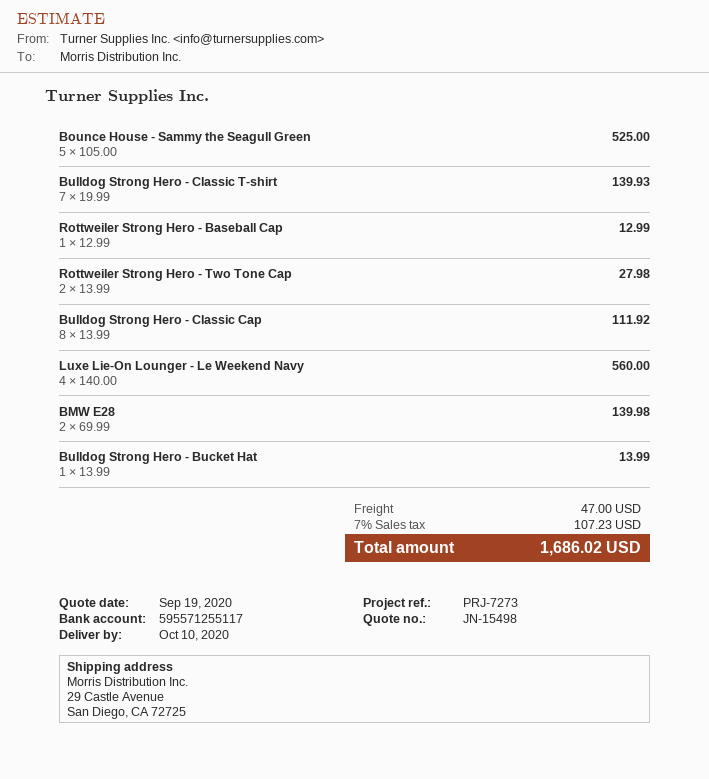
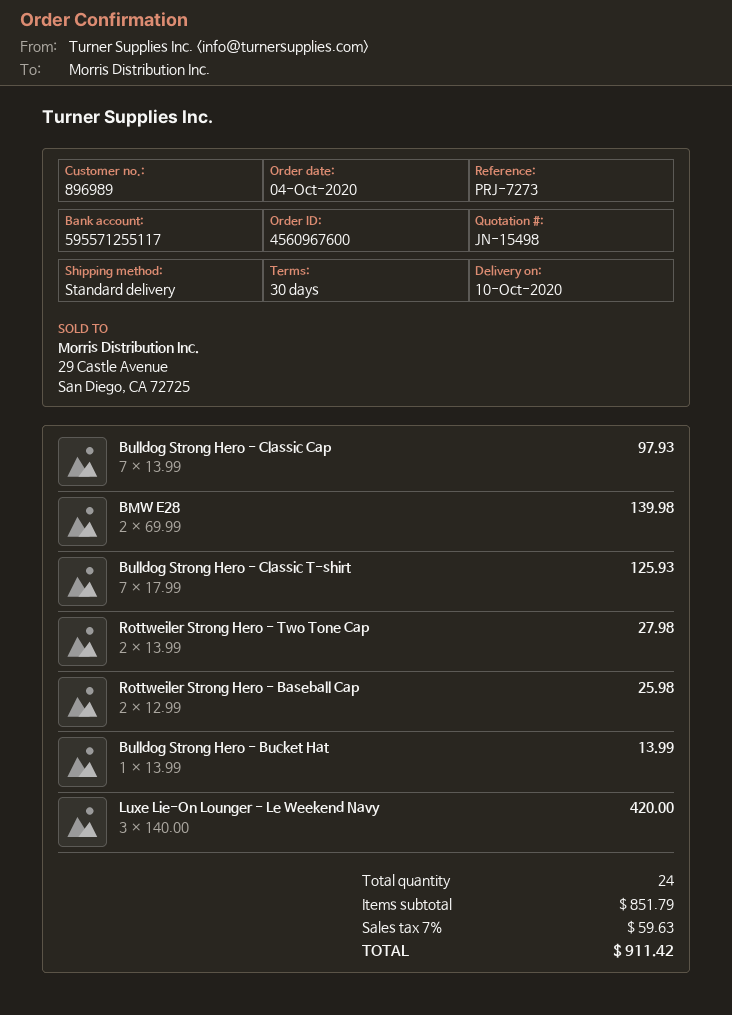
Bounce House - Sammy the Seagull Green: 5 x 105.00 = 525.00 -> none
Bulldog Strong Hero - Classic T-shirt: 7 x 19.99 = 139.93 -> 7 x 17.99 = 125.93
Rottweiler Strong Hero - Baseball Cap: 1 x 12.99 = 12.99 -> 2 x 12.99 = 25.98
Bulldog Strong Hero - Classic Cap: 8 x 13.99 = 111.92 -> 7 x 13.99 = 97.93
Luxe Lie-On Lounger - Le Weekend Navy: 4 x 140.00 = 560.00 -> 3 x 140.00 = 420.00
shipping: 47.00 -> none
tax: 7% = 107.23 -> 7% = 59.63
total: 1686.02 -> 911.42

